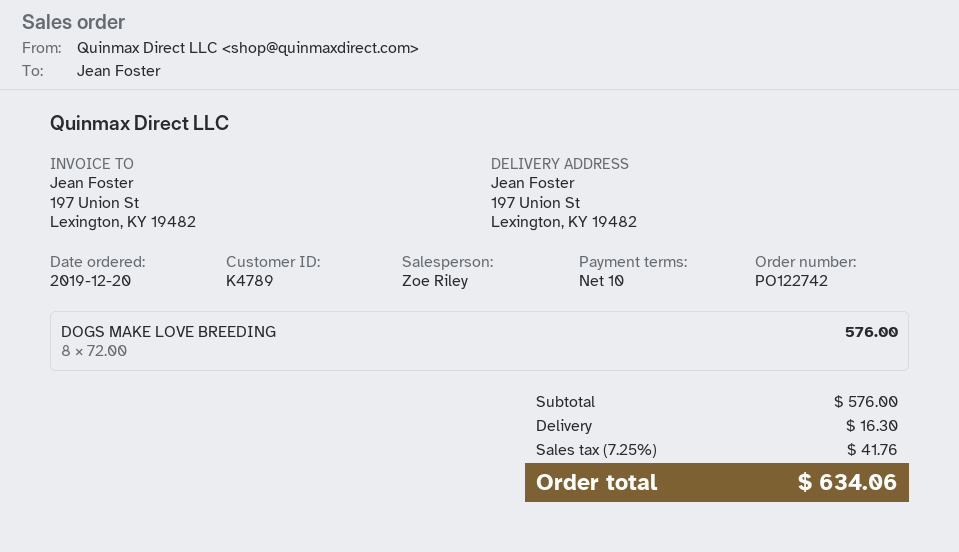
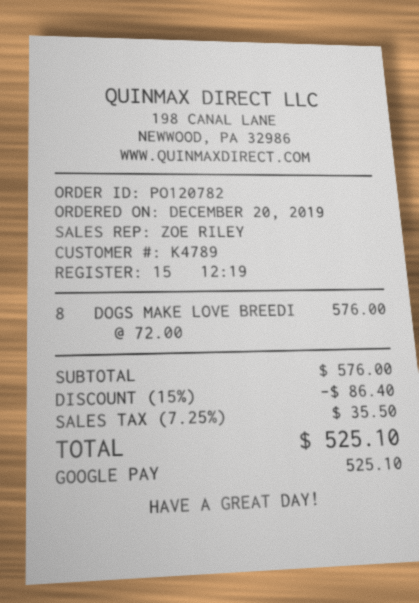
order number: PO122742 -> PO120782
discount: none -> 15% = 86.40
shipping: 16.30 -> none
tax: 7.25% = 41.76 -> 7.25% = 35.50
total: 634.06 -> 525.10

